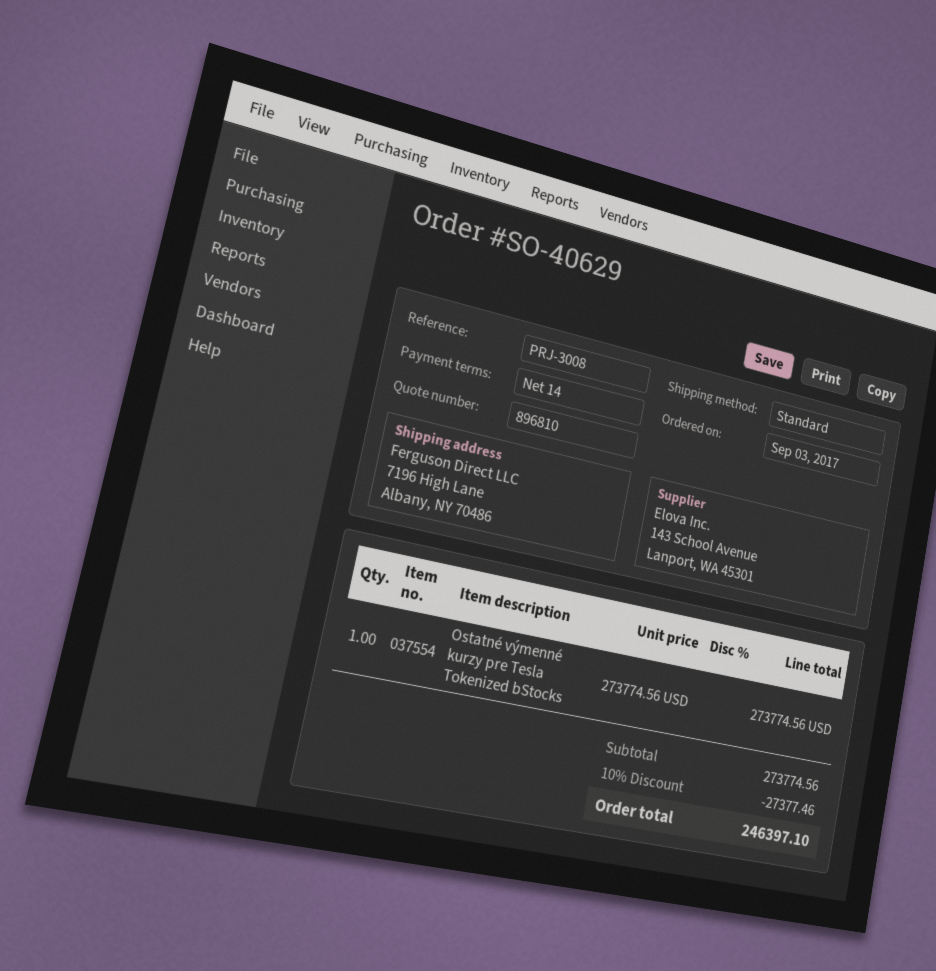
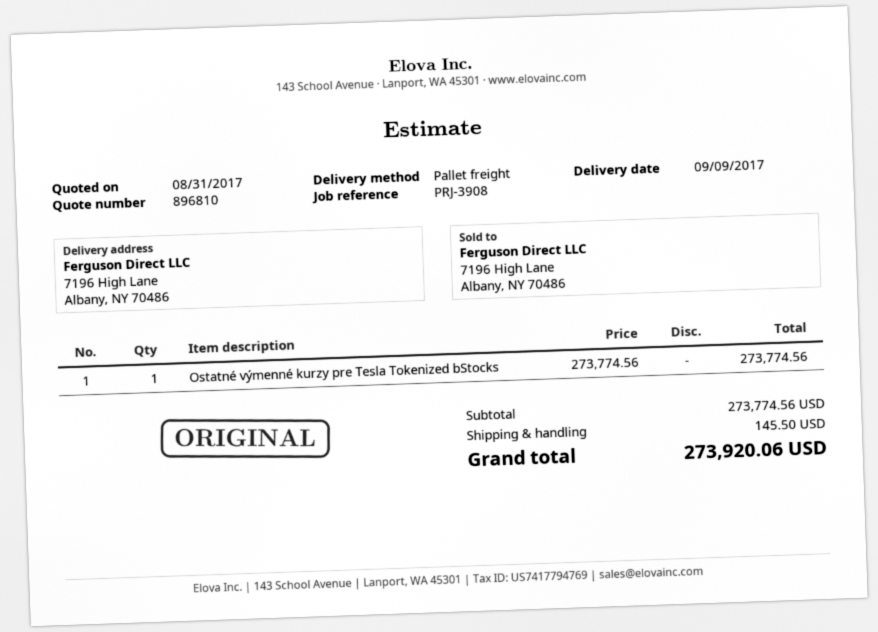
reference: PRJ-3008 -> PRJ-3908
shipping method: standard -> pallet freight
discount: 10% = 27377.46 -> none
shipping: none -> 145.50
total: 246397.10 -> 273920.06

